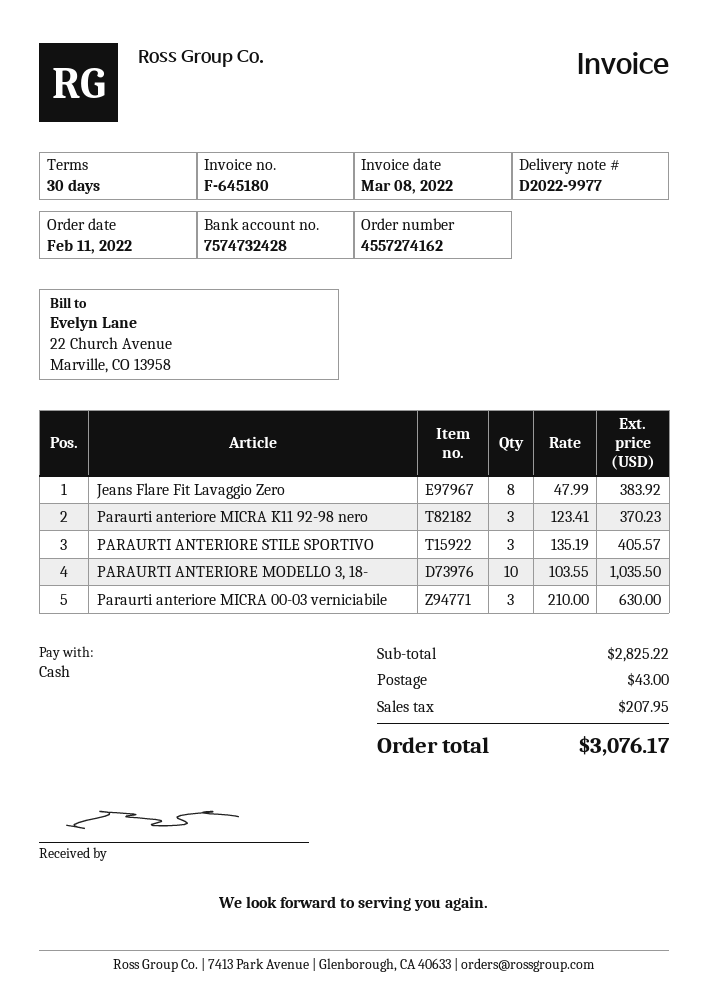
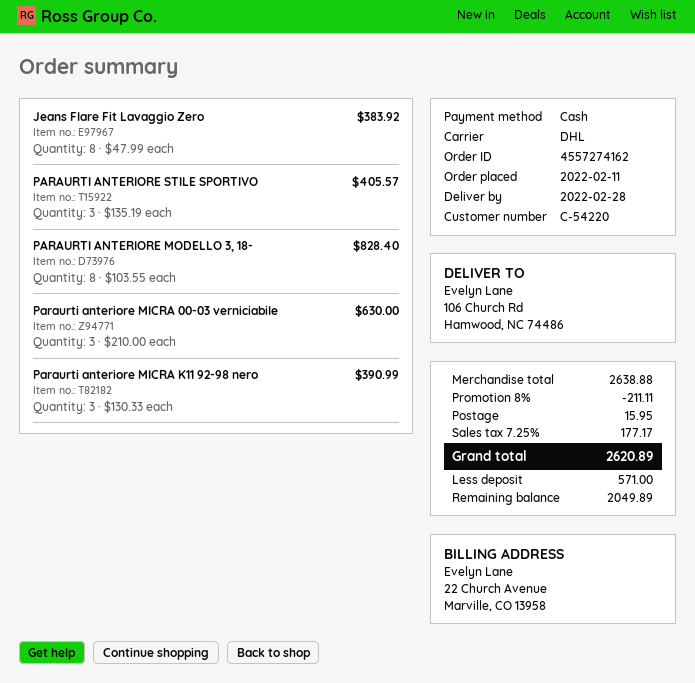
Paraurti anteriore MICRA K11 92-98 nero: 3 x 123.41 = 370.23 -> 3 x 130.33 = 390.99
PARAURTI ANTERIORE MODELLO 3, 18-: 10 x 103.55 = 1035.50 -> 8 x 103.55 = 828.40
subtotal: 2825.22 -> 2638.88
discount: none -> 8% = 211.11
shipping: 43.00 -> 15.95
tax: 207.95 -> 177.17
total: 3076.17 -> 2620.89

